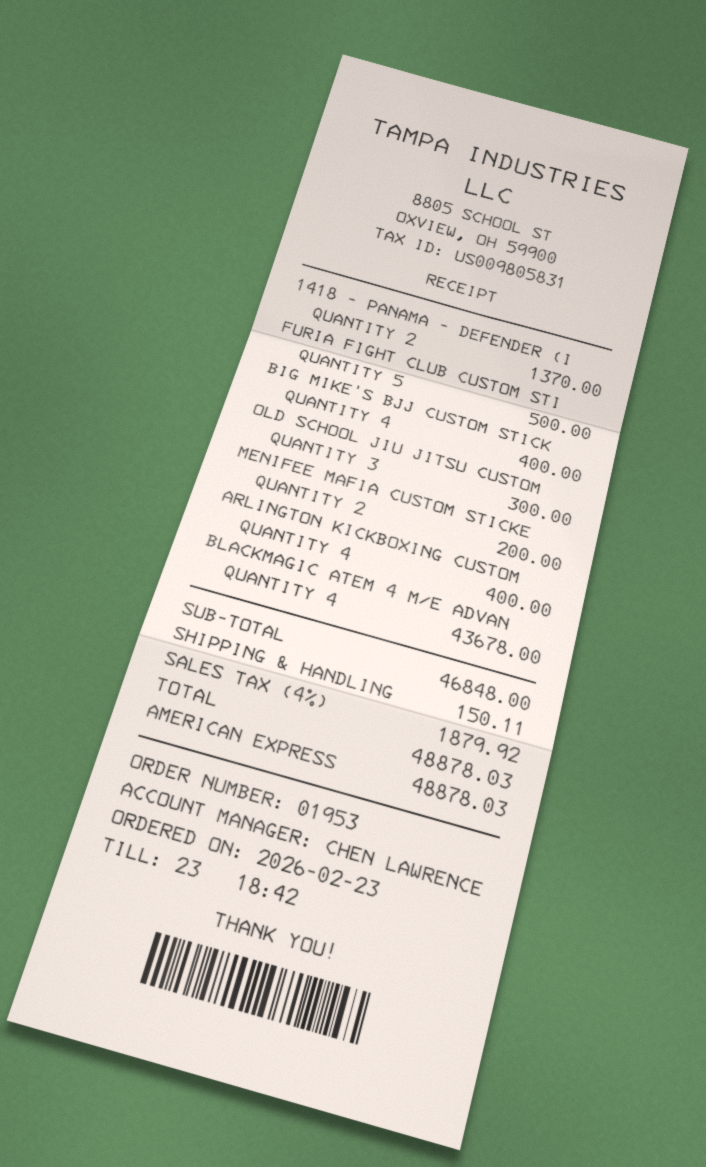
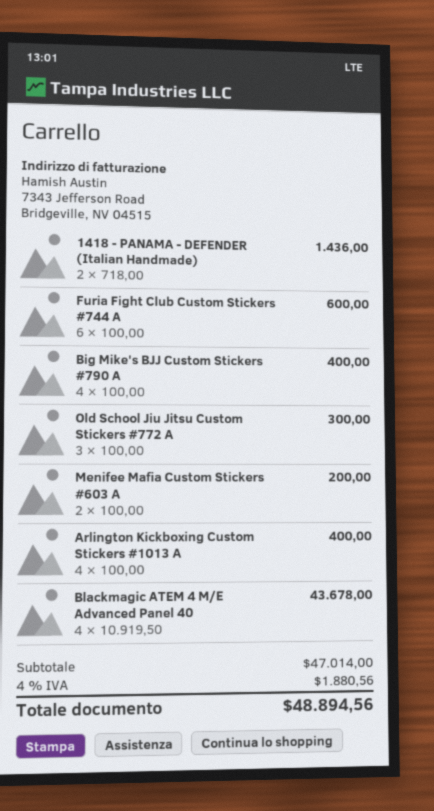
1418 - PANAMA - DEFENDER (I: 2 for 1370.00 -> 2 for 1436.00
FURIA FIGHT CLUB CUSTOM STI: 5 for 500.00 -> 6 for 600.00
subtotal: 46848.00 -> 47014.00
shipping: 150.11 -> none
tax: 4% = 1879.92 -> 4% = 1880.56
total: 48878.03 -> 48894.56

